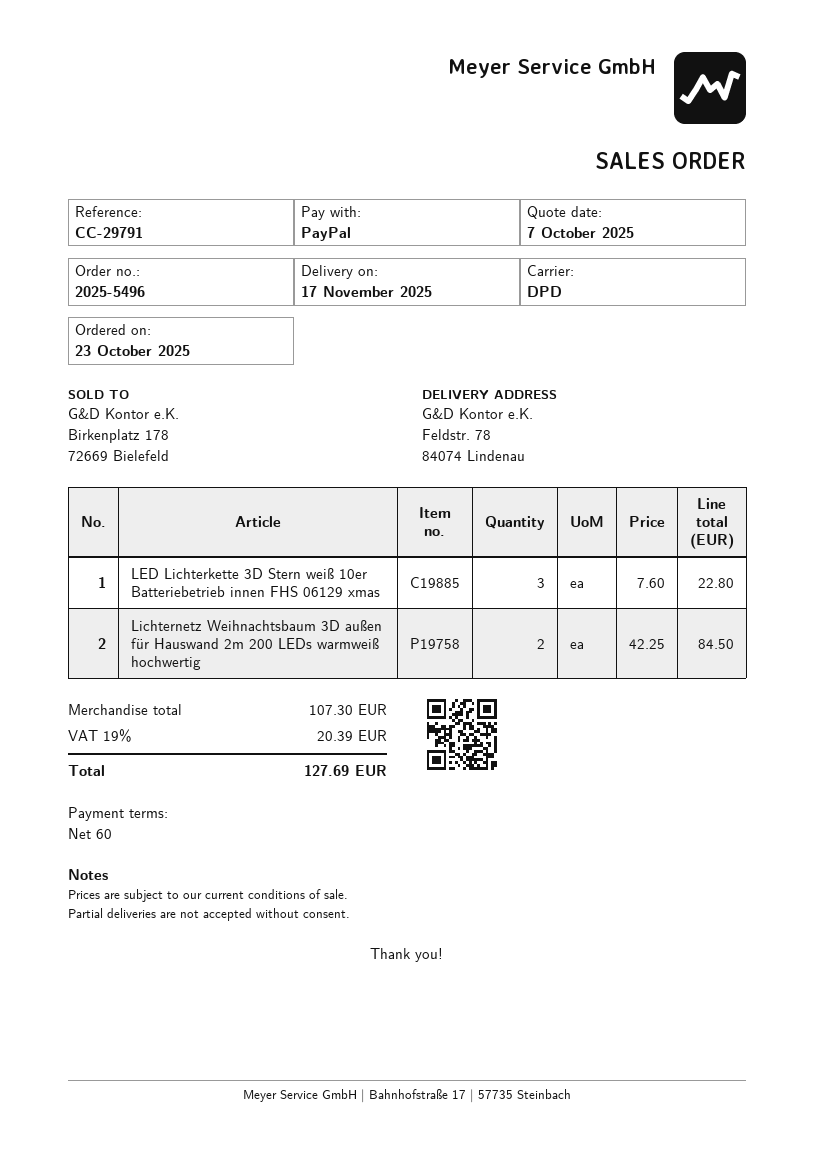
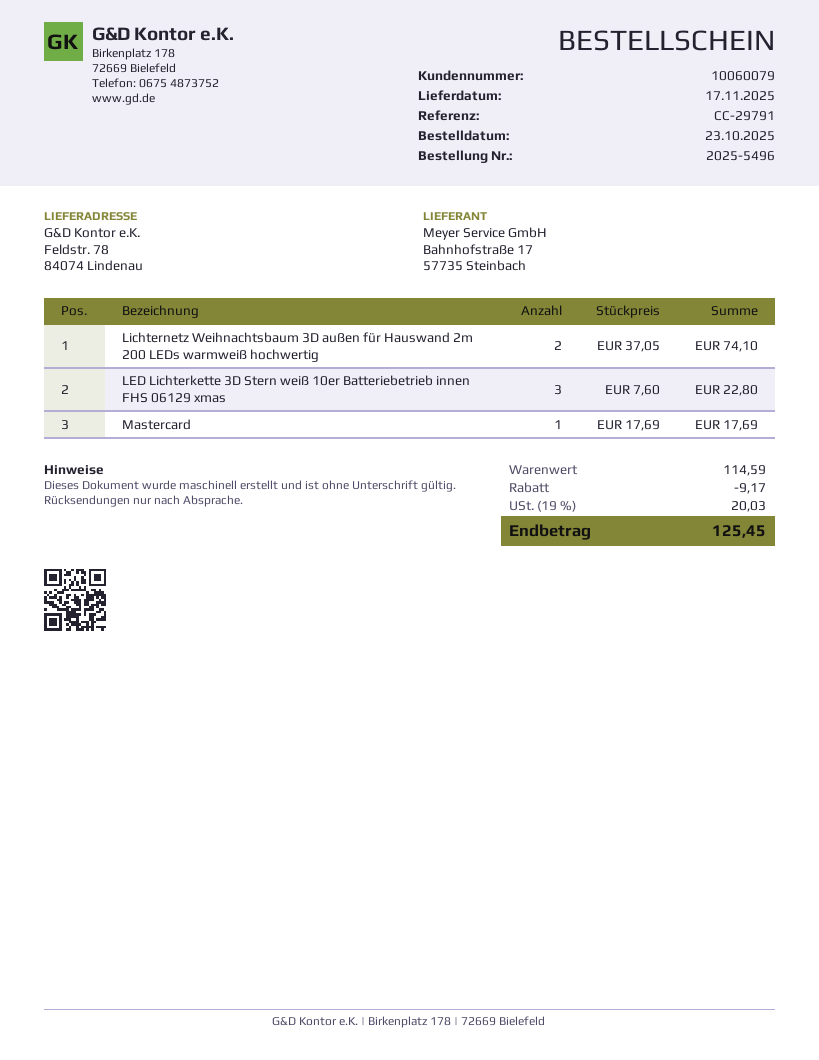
Lichternetz Weihnachtsbaum 3D außen für Hauswand 2m 200 LEDs warmweiß hochwertig: 2 x 42.25 = 84.50 -> 2 x 37.05 = 74.10
Mastercard: none -> 1 x 17.69 = 17.69
subtotal: 107.30 -> 114.59
discount: none -> 9.17
tax: 19% = 20.39 -> 19% = 20.03
total: 127.69 -> 125.45

